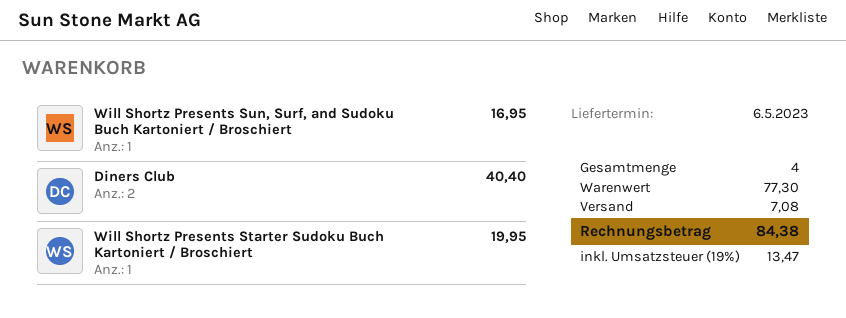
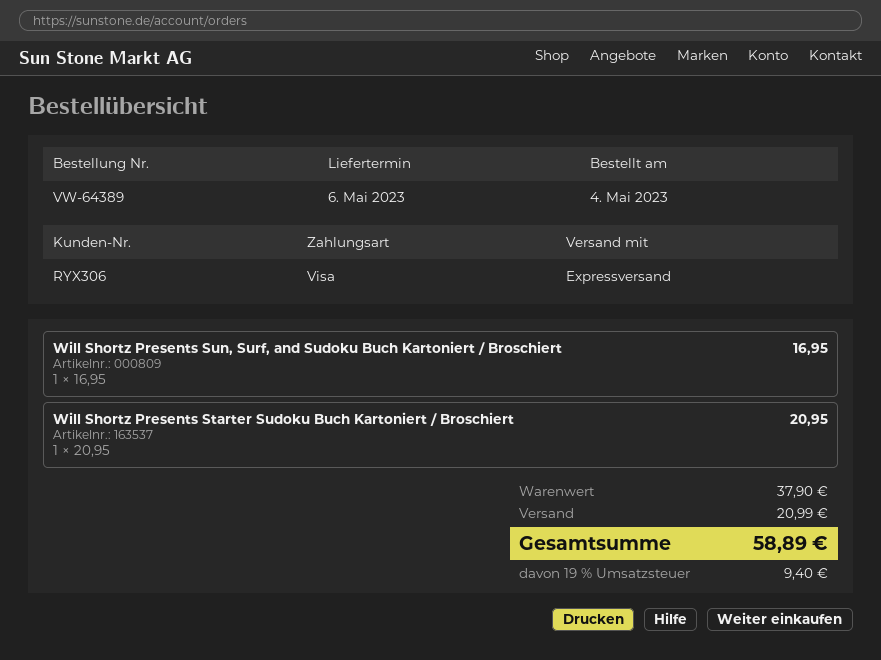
Diners Club: 2 for 40.40 -> none
Will Shortz Presents Starter Sudoku Buch Kartoniert / Broschiert: 1 for 19.95 -> 1 for 20.95
subtotal: 77.30 -> 37.90
shipping: 7.08 -> 20.99
tax: 19% = 13.47 -> 19% = 9.40
total: 84.38 -> 58.89

